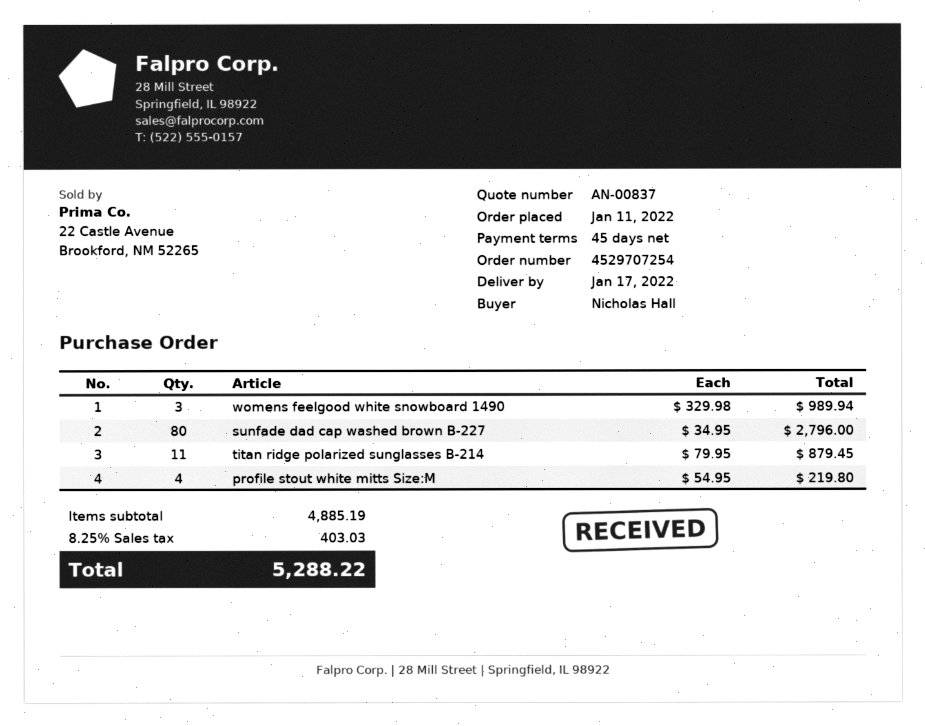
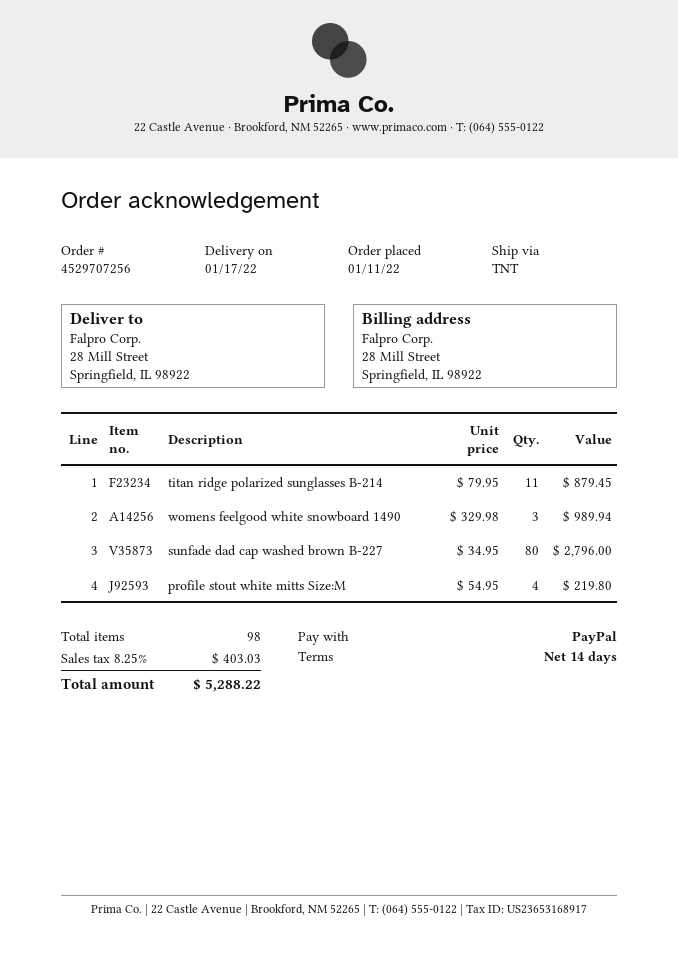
order number: 4529707254 -> 4529707256
payment terms: 45 days -> 14 days

